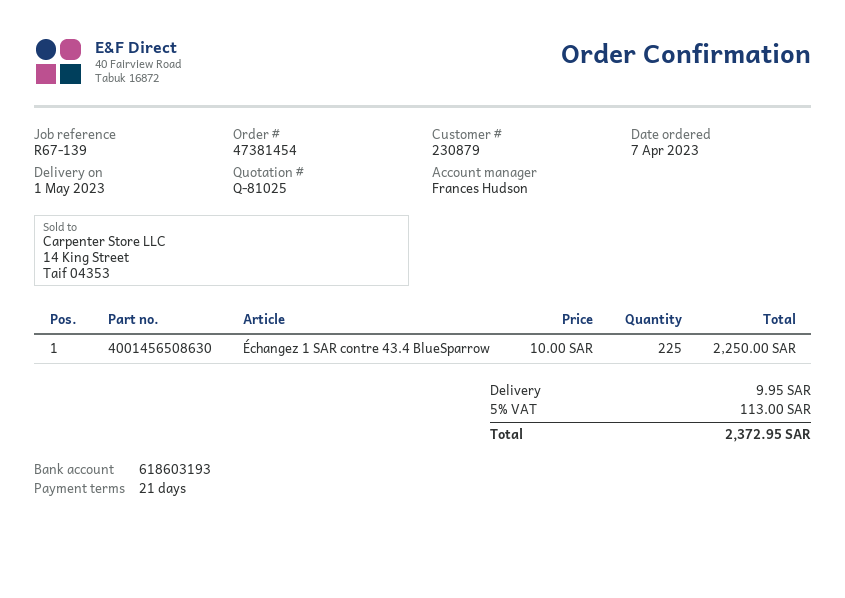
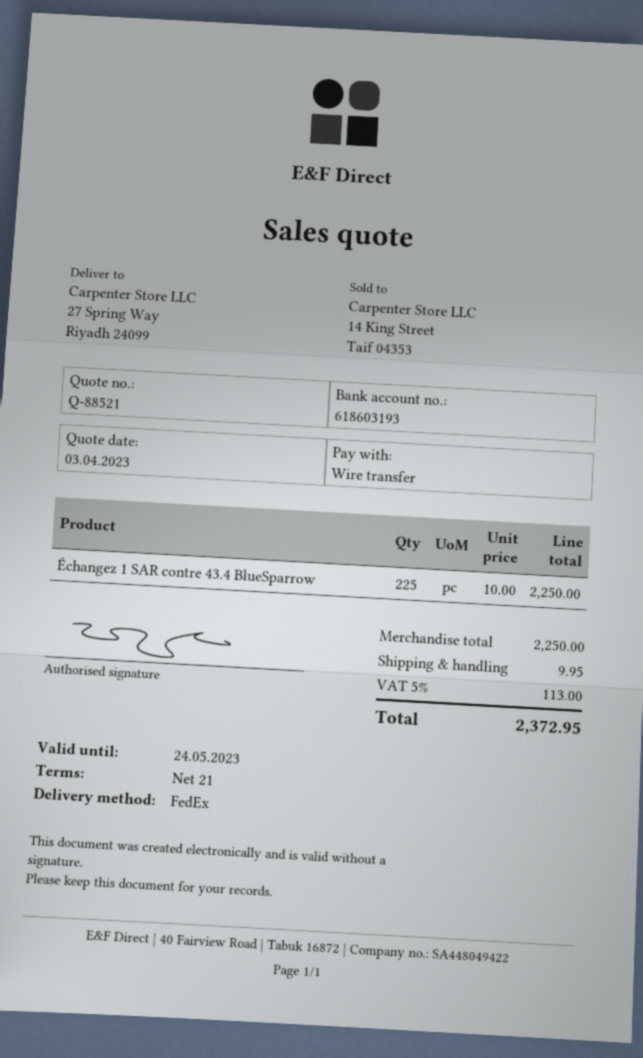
quote number: Q-81025 -> Q-88521

